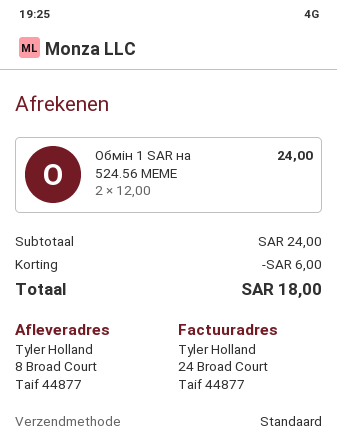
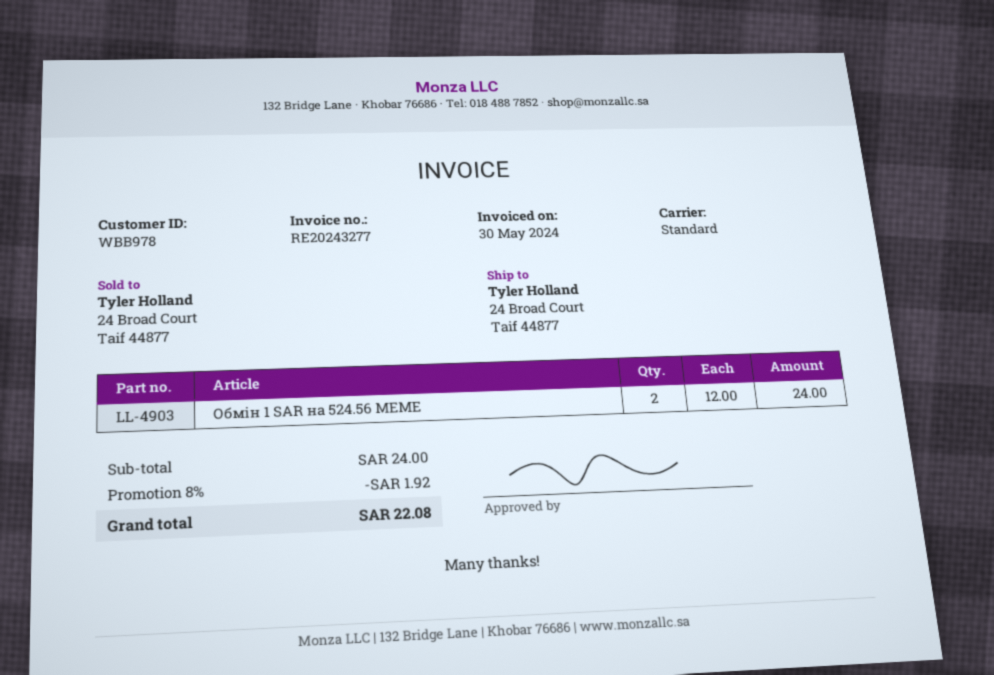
ship to: 8 Broad Court, Taif 44877 -> 24 Broad Court, Taif 44877
discount: 6.00 -> 1.92
total: 18.00 -> 22.08

